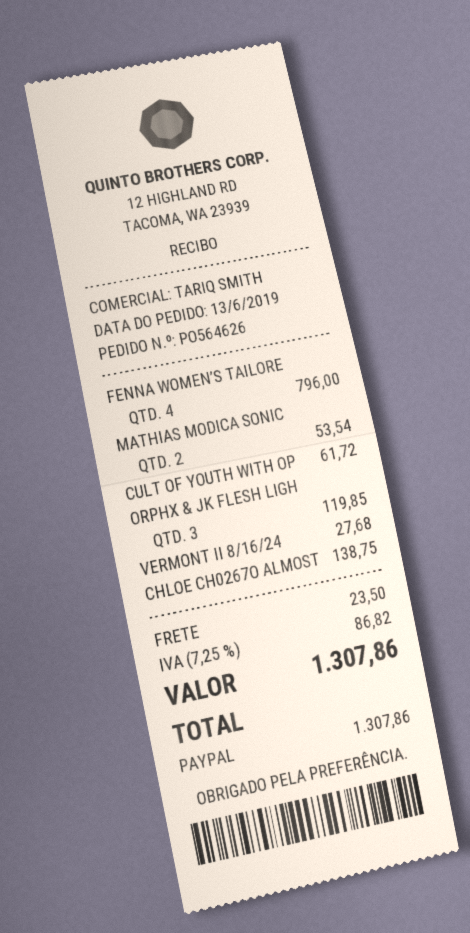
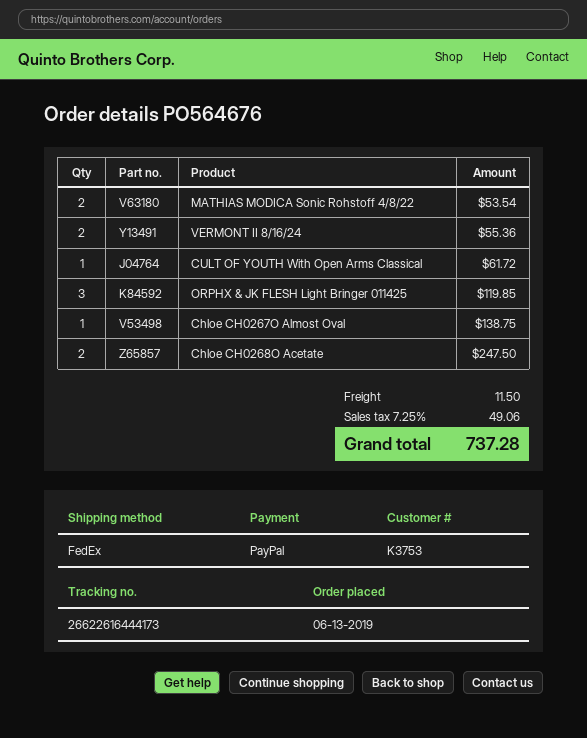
order number: PO564626 -> PO564676
FENNA WOMEN’S TAILORE: 4 for 796.00 -> none
VERMONT II 8/16/24: 1 for 27.68 -> 2 for 55.36
Chloe CH0268O Acetate: none -> 2 for 247.50
shipping: 23.50 -> 11.50
tax: 7.25% = 86.82 -> 7.25% = 49.06
total: 1307.86 -> 737.28

